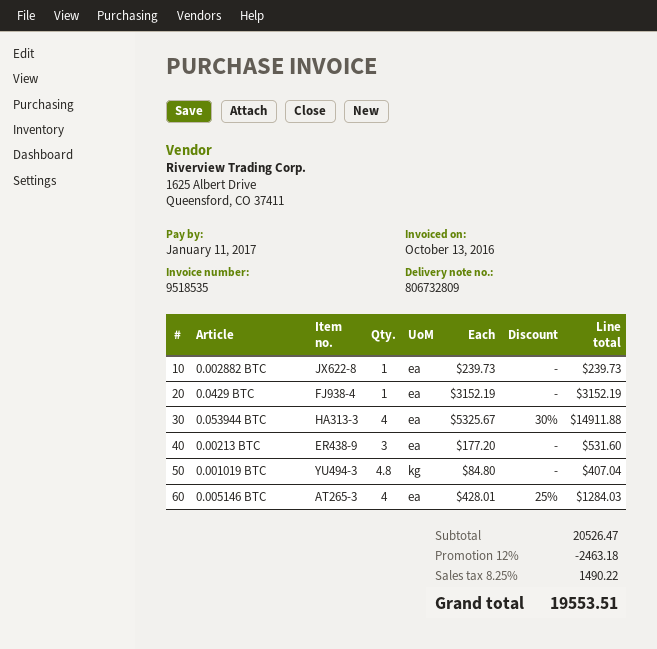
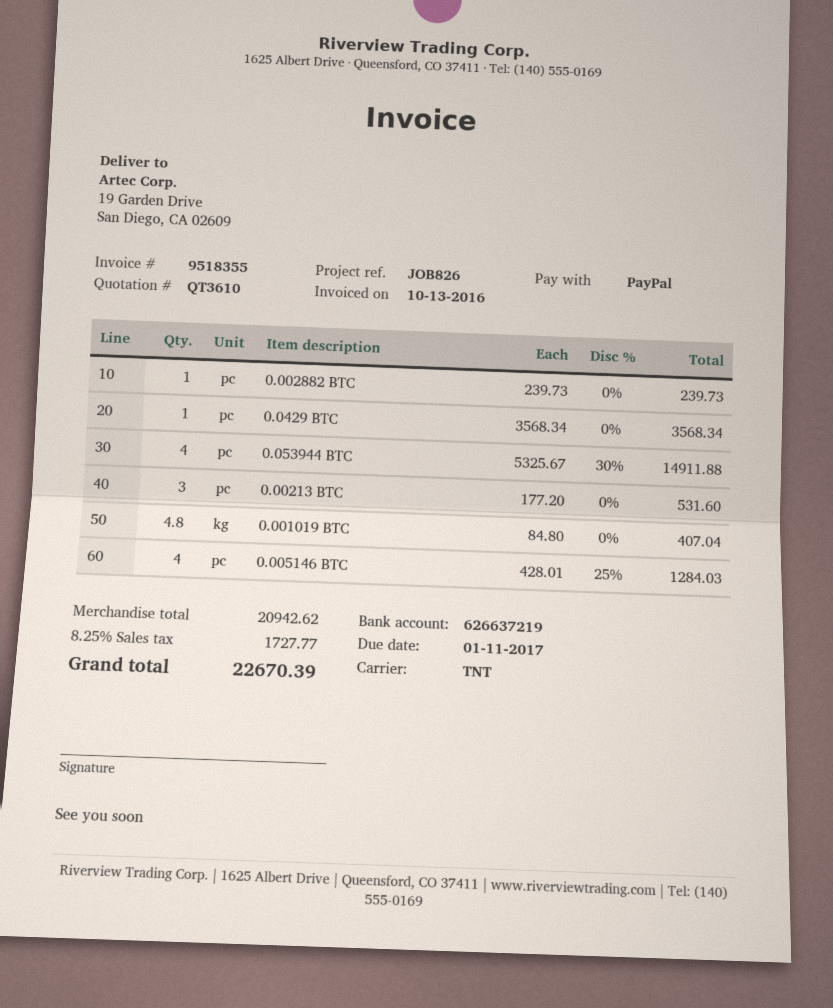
invoice number: 9518535 -> 9518355
0.0429 BTC: 1 x 3152.19 = 3152.19 -> 1 x 3568.34 = 3568.34
subtotal: 20526.47 -> 20942.62
discount: 12% = 2463.18 -> none
tax: 8.25% = 1490.22 -> 8.25% = 1727.77
total: 19553.51 -> 22670.39

